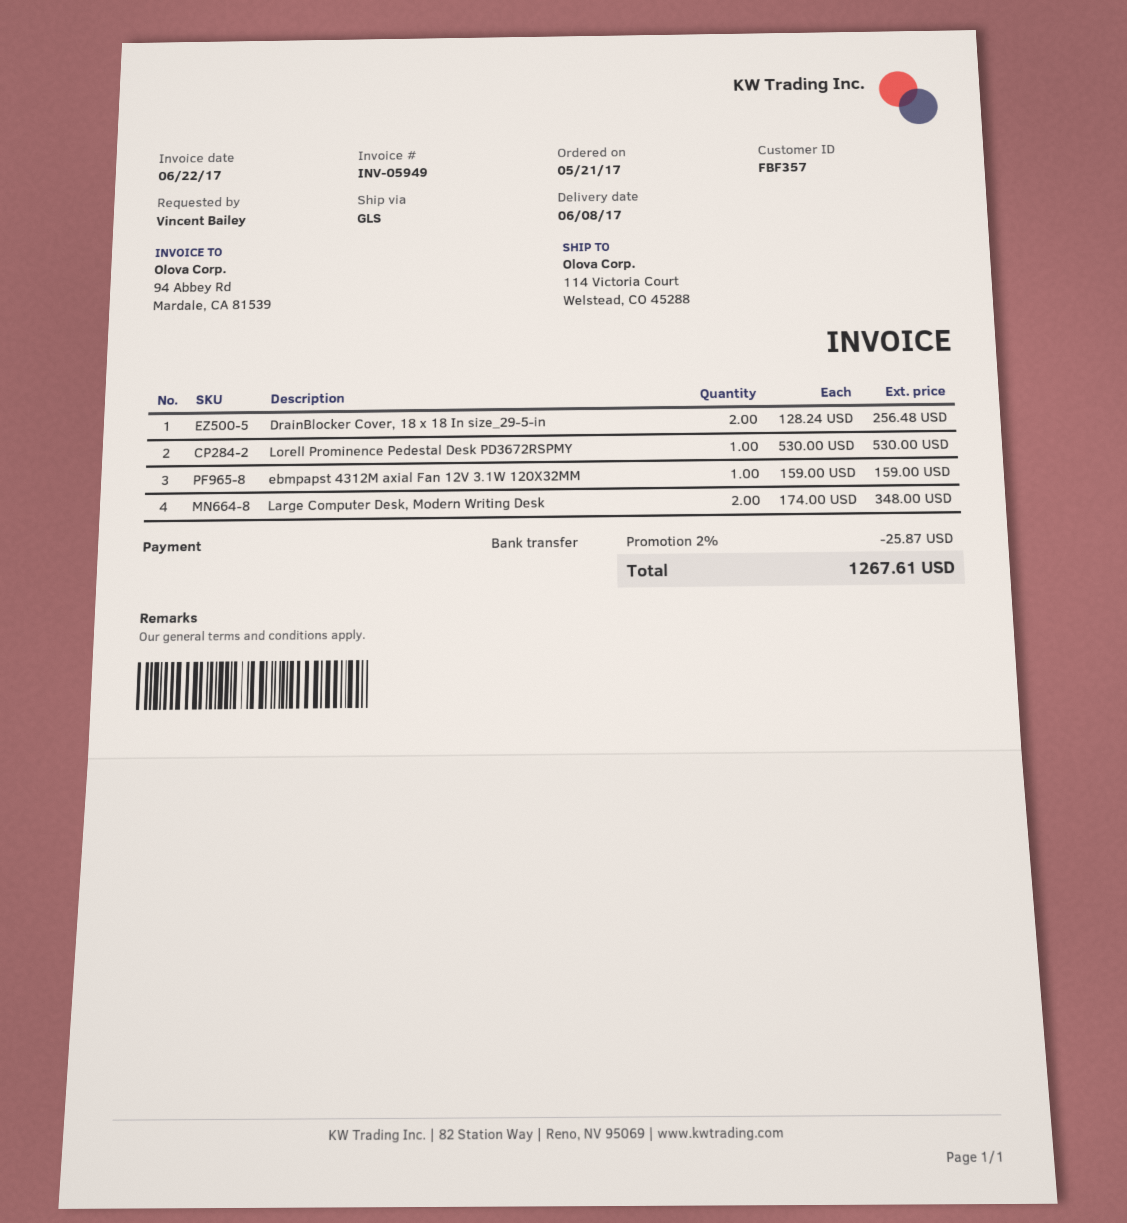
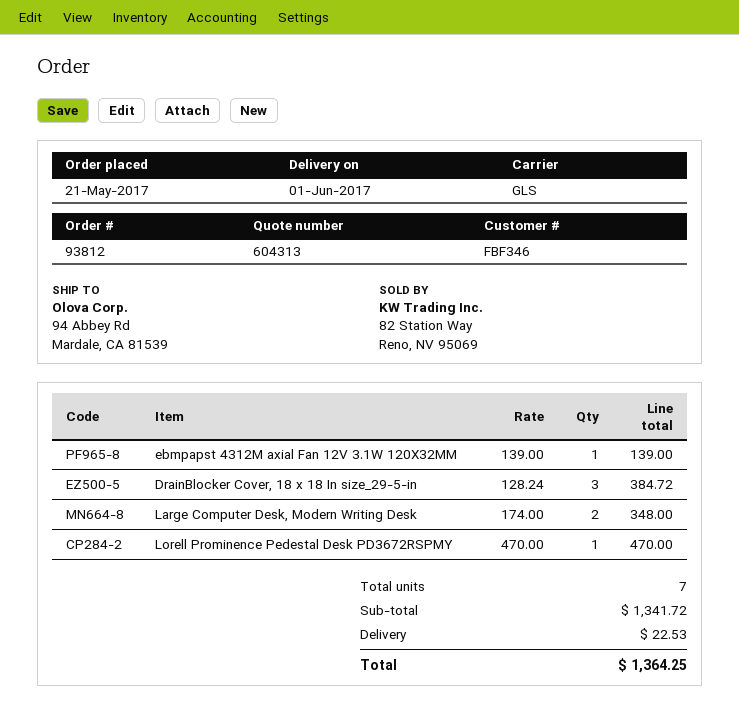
delivery date: 2017-06-08 -> 2017-06-01
customer number: FBF357 -> FBF346
ship to: 114 Victoria Court, Welstead, CO 45288 -> 94 Abbey Rd, Mardale, CA 81539
DrainBlocker Cover, 18 x 18 In size_29-5-in: 2 x 128.24 = 256.48 -> 3 x 128.24 = 384.72
Lorell Prominence Pedestal Desk PD3672RSPMY: 1 x 530.00 = 530.00 -> 1 x 470.00 = 470.00
ebmpapst 4312M axial Fan 12V 3.1W 120X32MM: 1 x 159.00 = 159.00 -> 1 x 139.00 = 139.00
discount: 2% = 25.87 -> none
shipping: none -> 22.53
total: 1267.61 -> 1364.25

